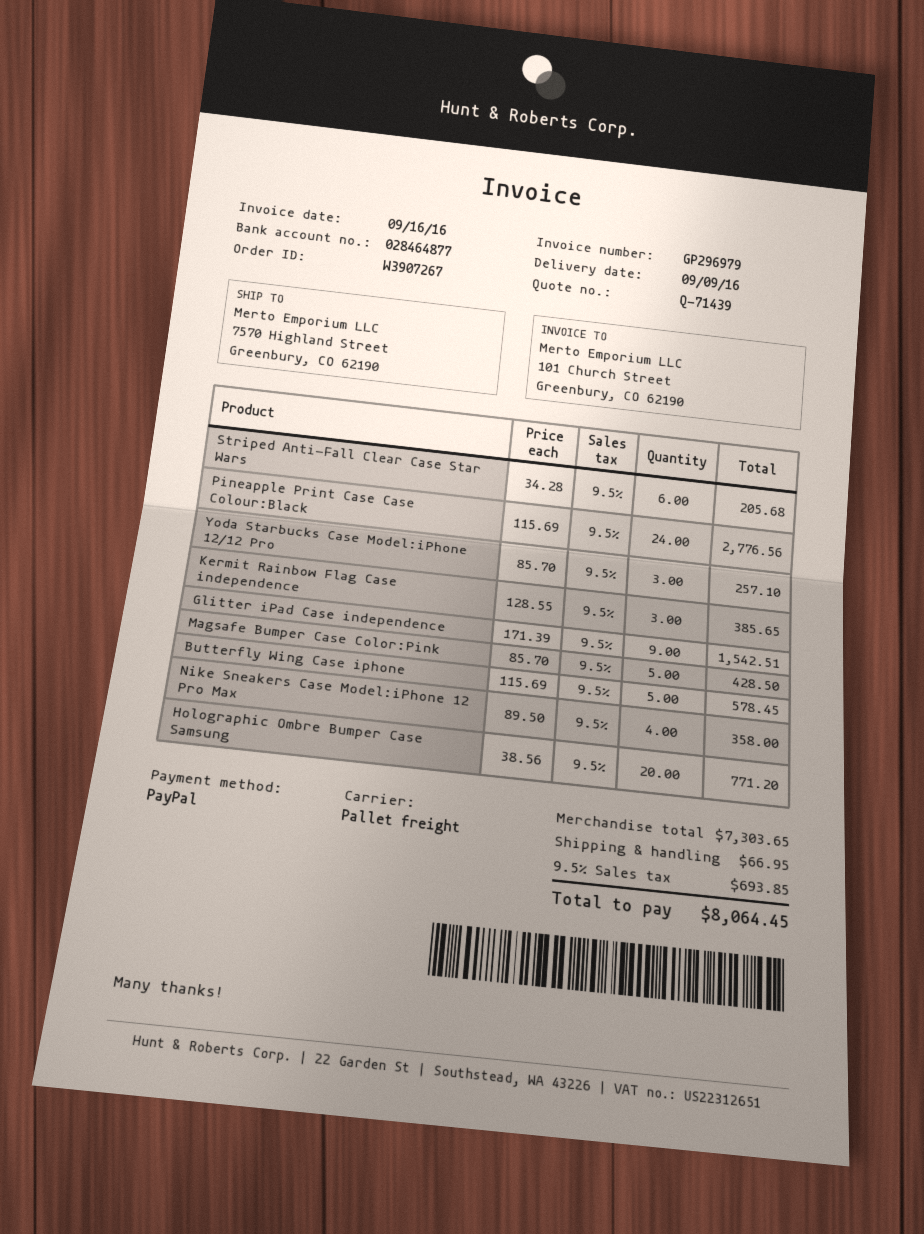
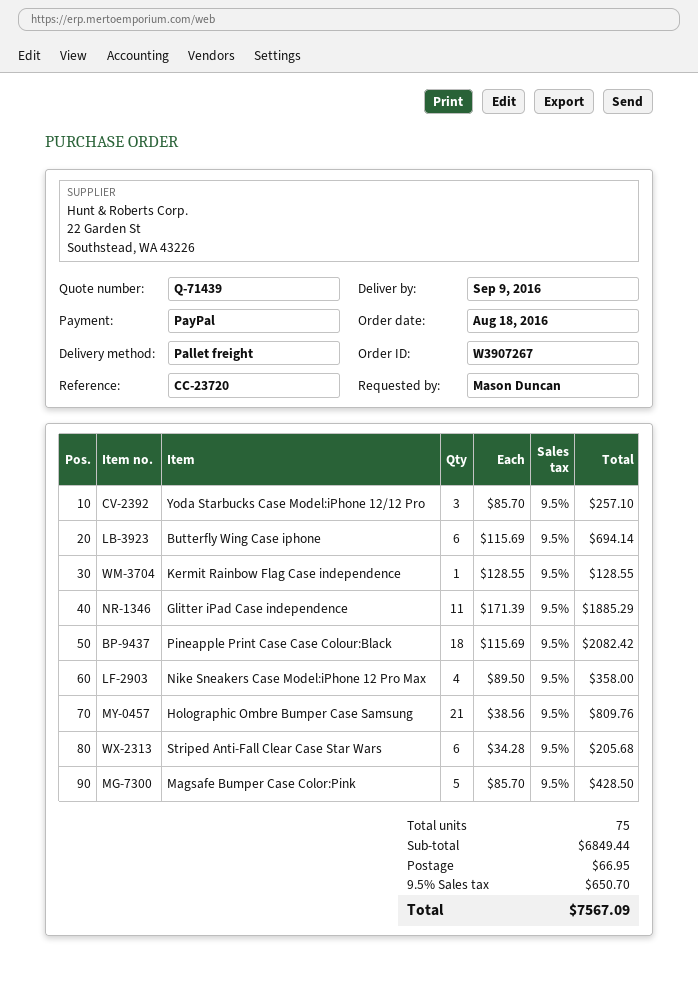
Pineapple Print Case Case Colour:Black: 24 x 115.69 = 2776.56 -> 18 x 115.69 = 2082.42
Kermit Rainbow Flag Case independence: 3 x 128.55 = 385.65 -> 1 x 128.55 = 128.55
Glitter iPad Case independence: 9 x 171.39 = 1542.51 -> 11 x 171.39 = 1885.29
Butterfly Wing Case iphone: 5 x 115.69 = 578.45 -> 6 x 115.69 = 694.14
Holographic Ombre Bumper Case Samsung: 20 x 38.56 = 771.20 -> 21 x 38.56 = 809.76
subtotal: 7303.65 -> 6849.44
tax: 9.5% = 693.85 -> 9.5% = 650.70
total: 8064.45 -> 7567.09

